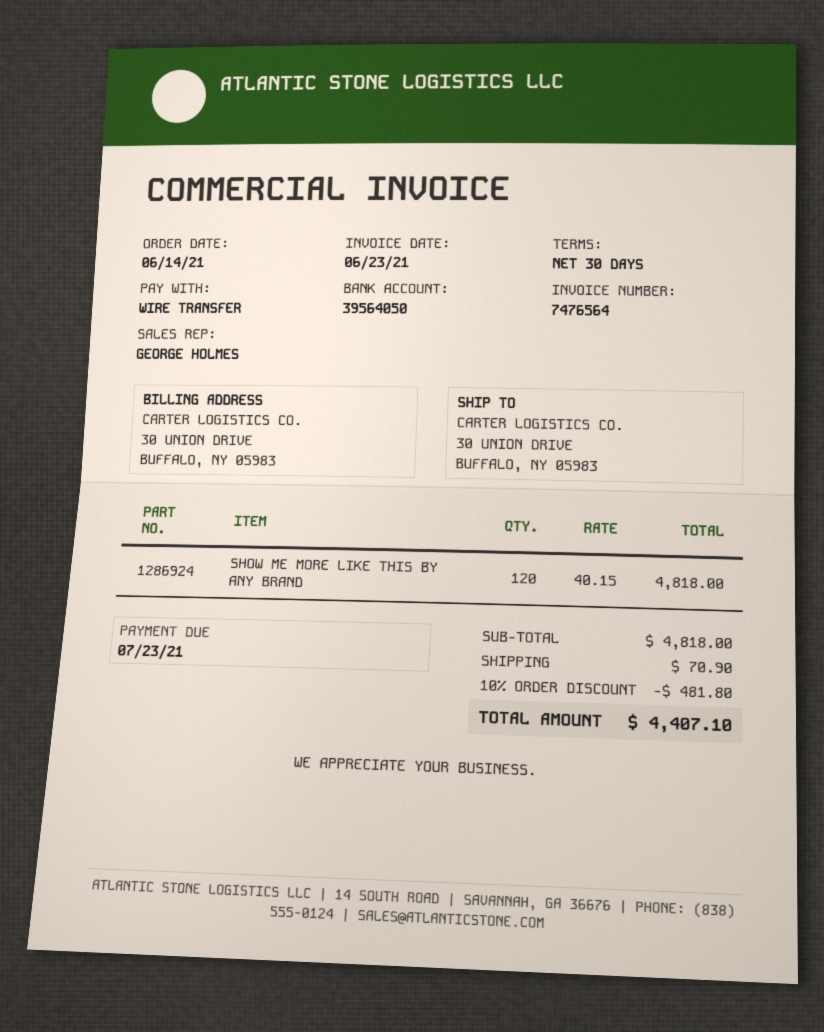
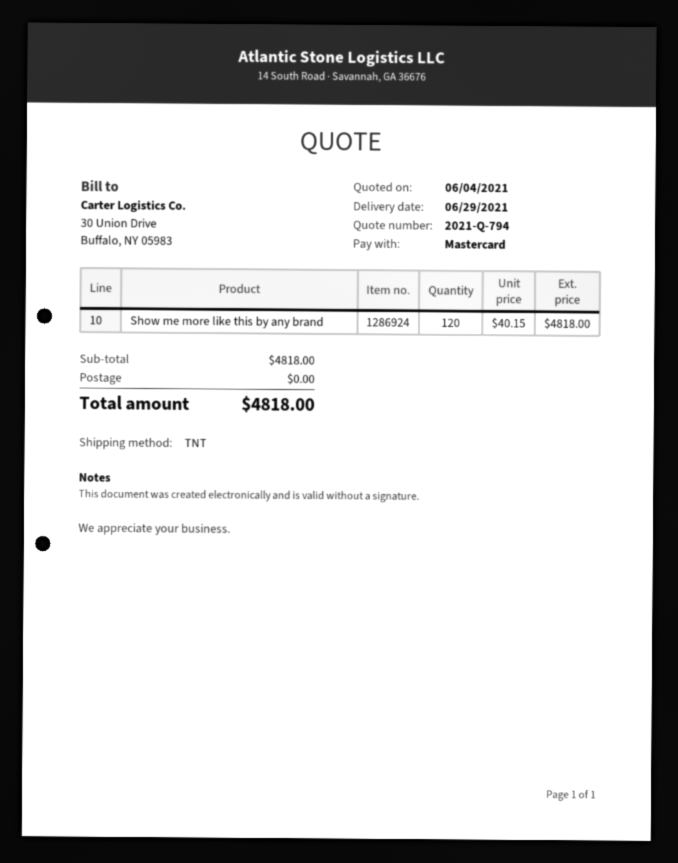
payment method: bank transfer -> Mastercard
discount: 10% = 481.80 -> none
shipping: 70.90 -> 0.00
total: 4407.10 -> 4818.00

